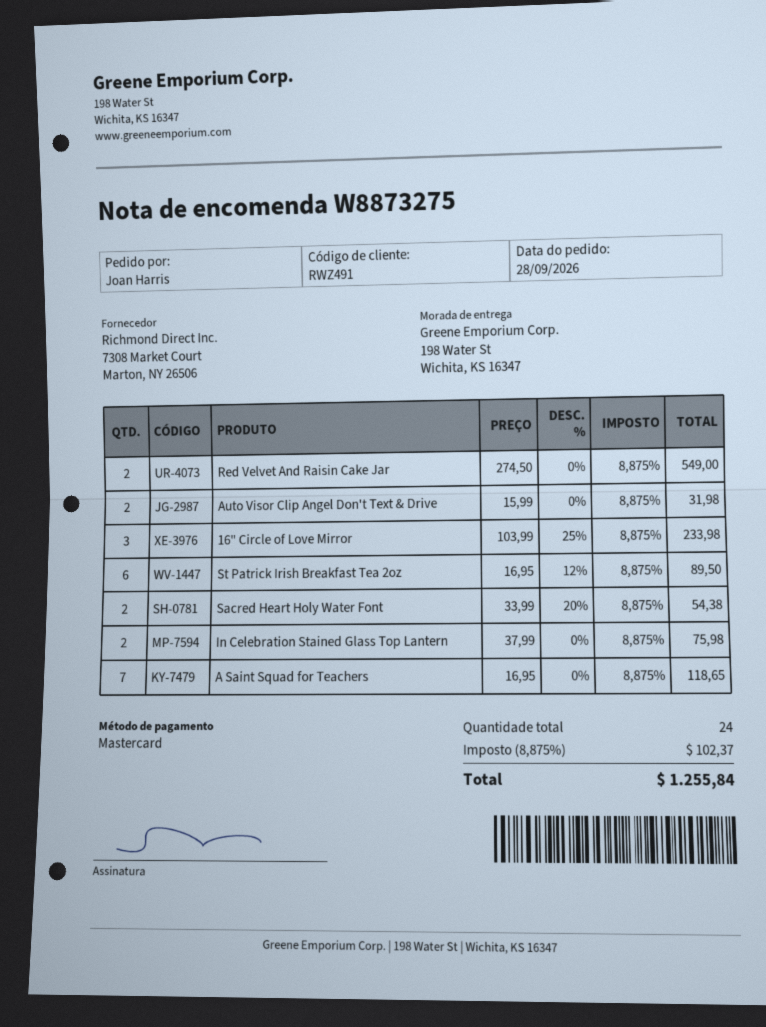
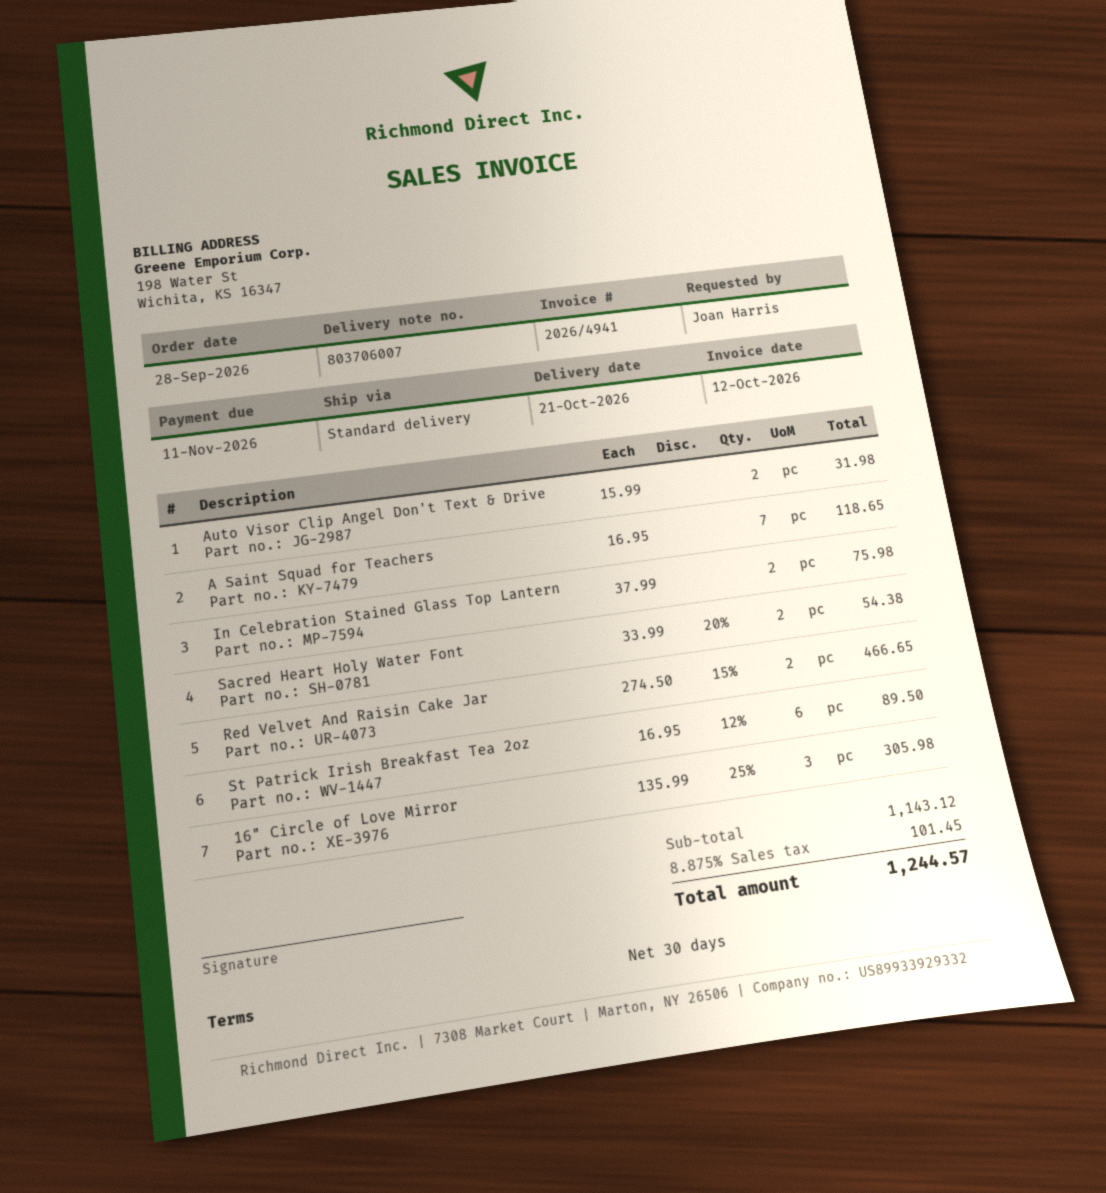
Red Velvet And Raisin Cake Jar: 2 x 274.50 = 549.00 -> 2 x 274.50 - 15% = 466.65
16" Circle of Love Mirror: 3 x 103.99 - 25% = 233.98 -> 3 x 135.99 - 25% = 305.98
tax: 8.875% = 102.37 -> 8.875% = 101.45
total: 1255.84 -> 1244.57

